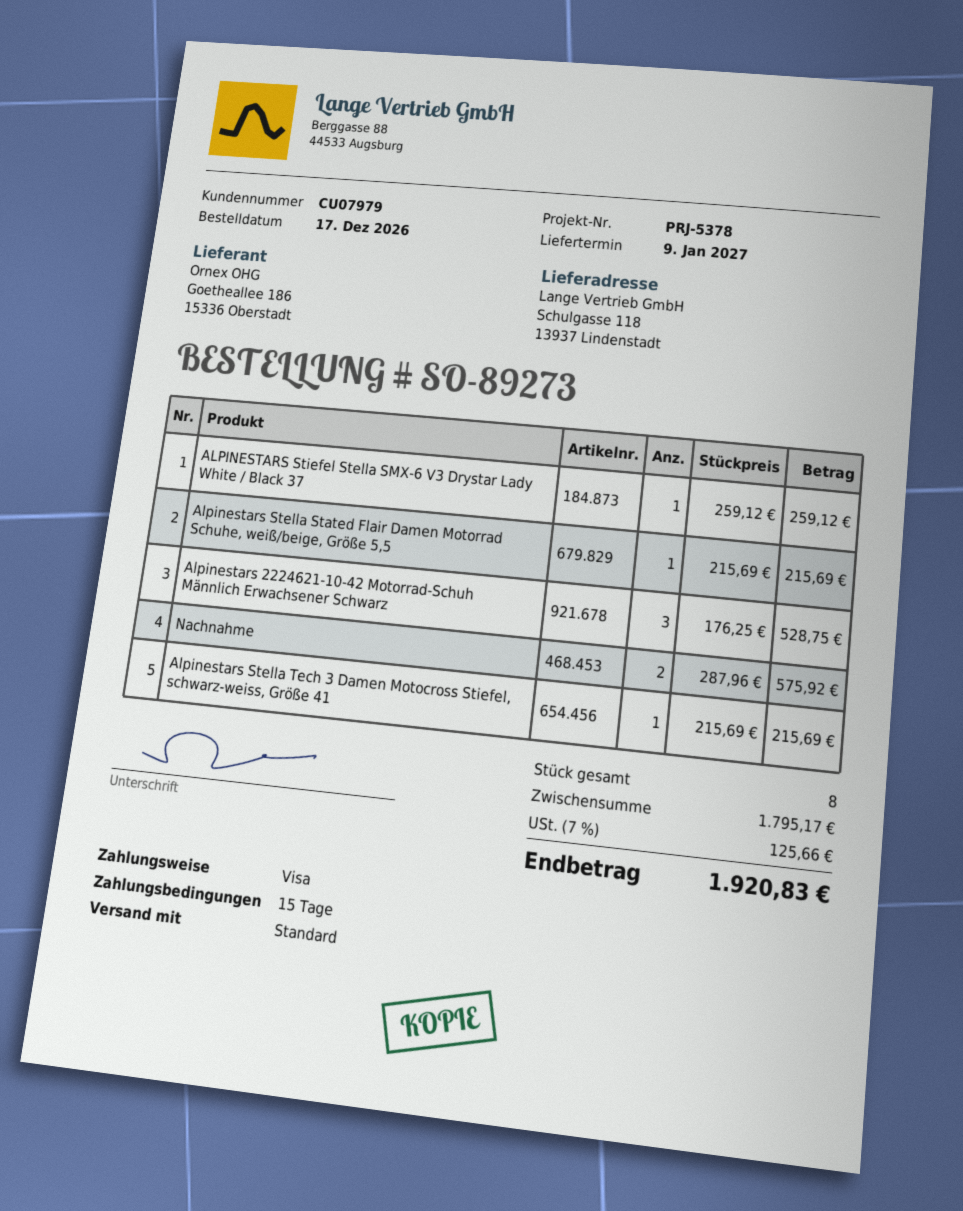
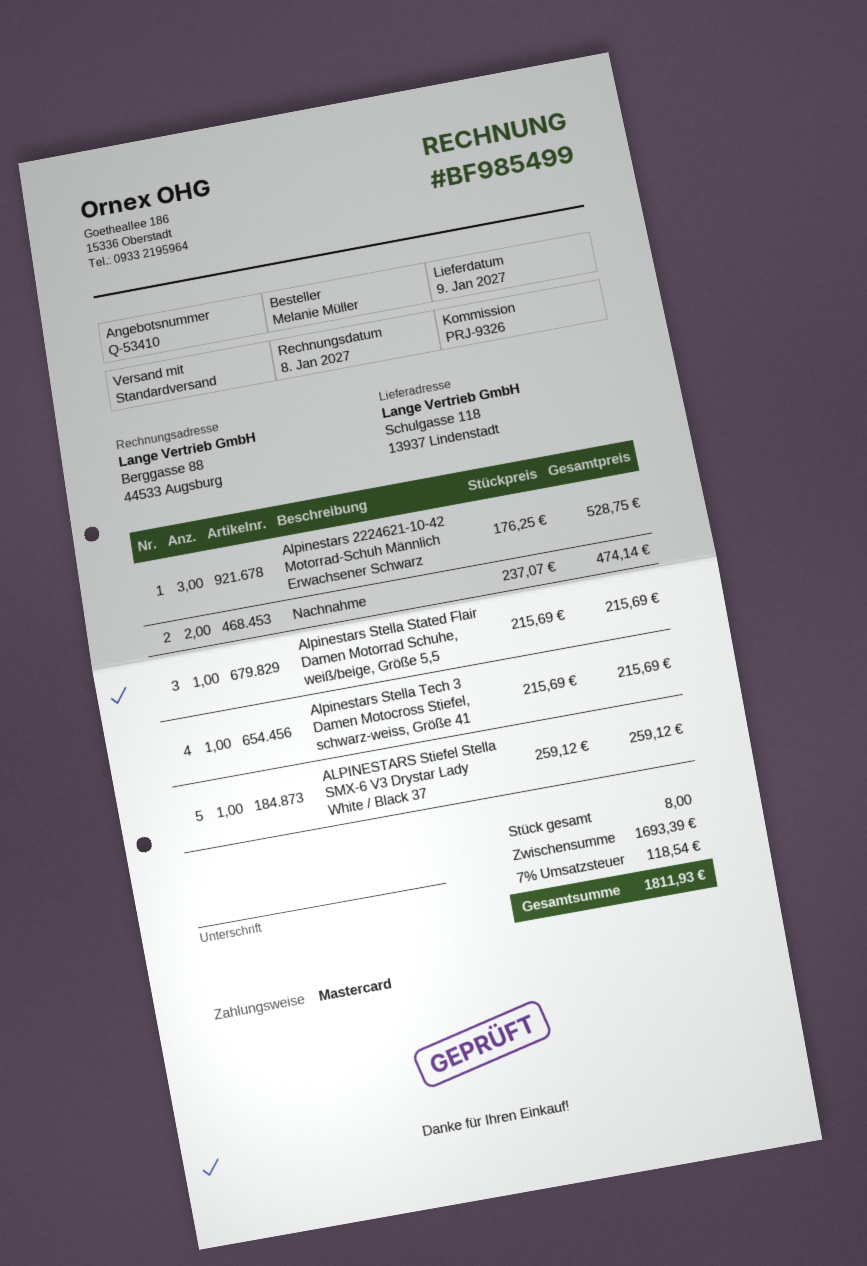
reference: PRJ-5378 -> PRJ-9326
payment method: Visa -> Mastercard
Nachnahme: 2 x 287.96 = 575.92 -> 2 x 237.07 = 474.14
subtotal: 1795.17 -> 1693.39
tax: 7% = 125.66 -> 7% = 118.54
total: 1920.83 -> 1811.93

